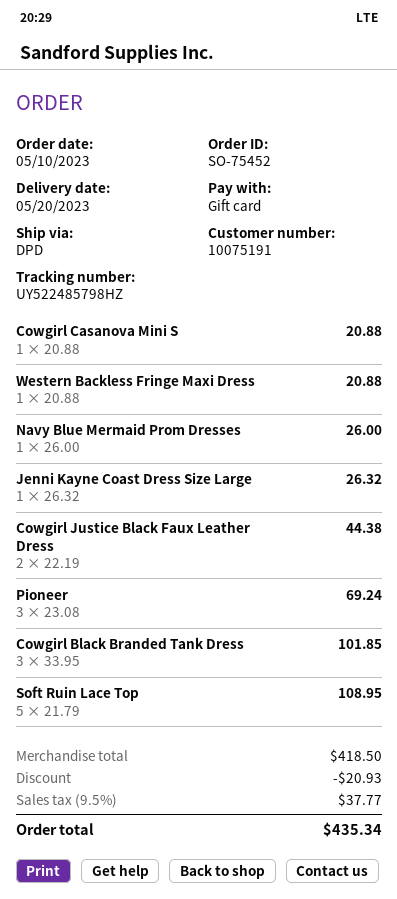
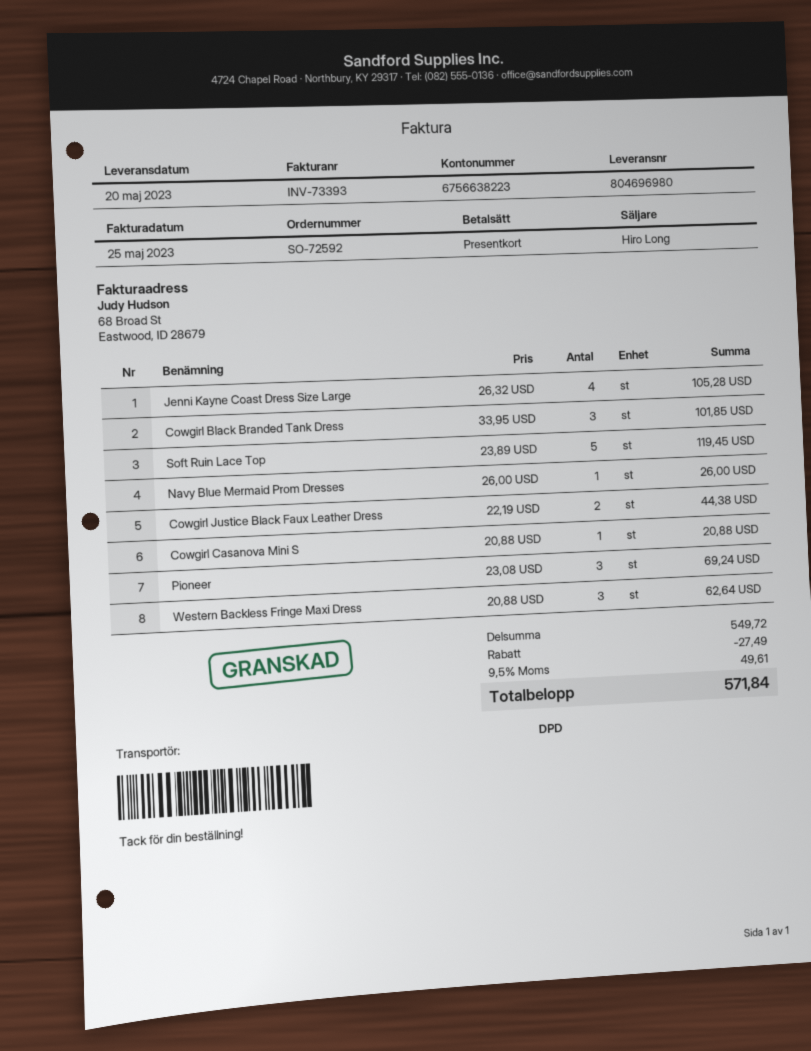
order number: SO-75452 -> SO-72592
Western Backless Fringe Maxi Dress: 1 x 20.88 = 20.88 -> 3 x 20.88 = 62.64
Jenni Kayne Coast Dress Size Large: 1 x 26.32 = 26.32 -> 4 x 26.32 = 105.28
Soft Ruin Lace Top: 5 x 21.79 = 108.95 -> 5 x 23.89 = 119.45
subtotal: 418.50 -> 549.72
discount: 20.93 -> 27.49
tax: 9.5% = 37.77 -> 9.5% = 49.61
total: 435.34 -> 571.84

